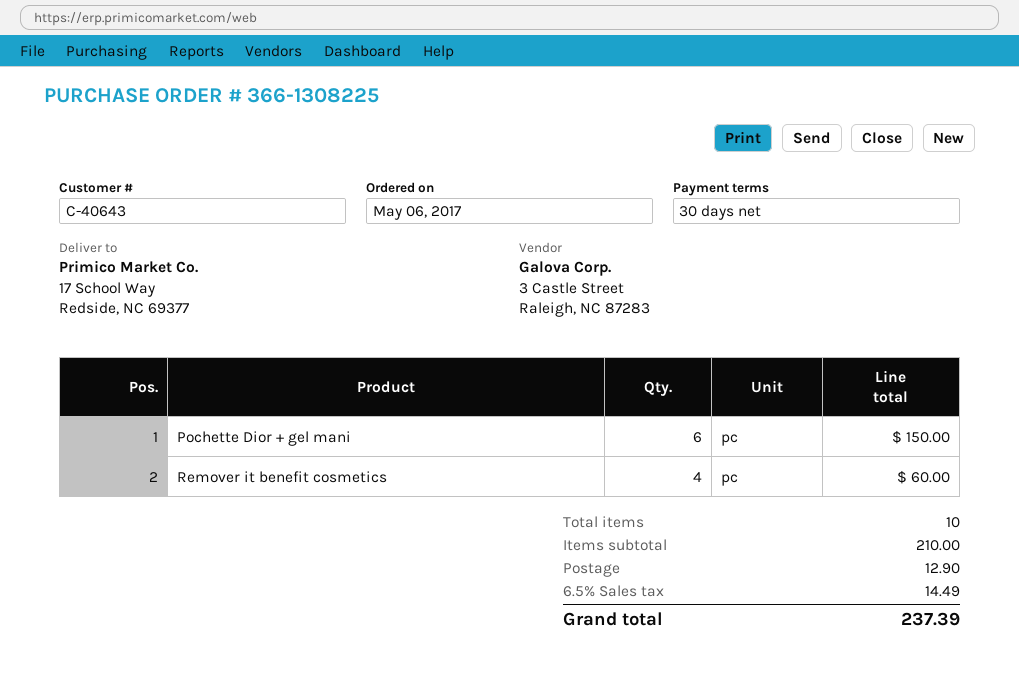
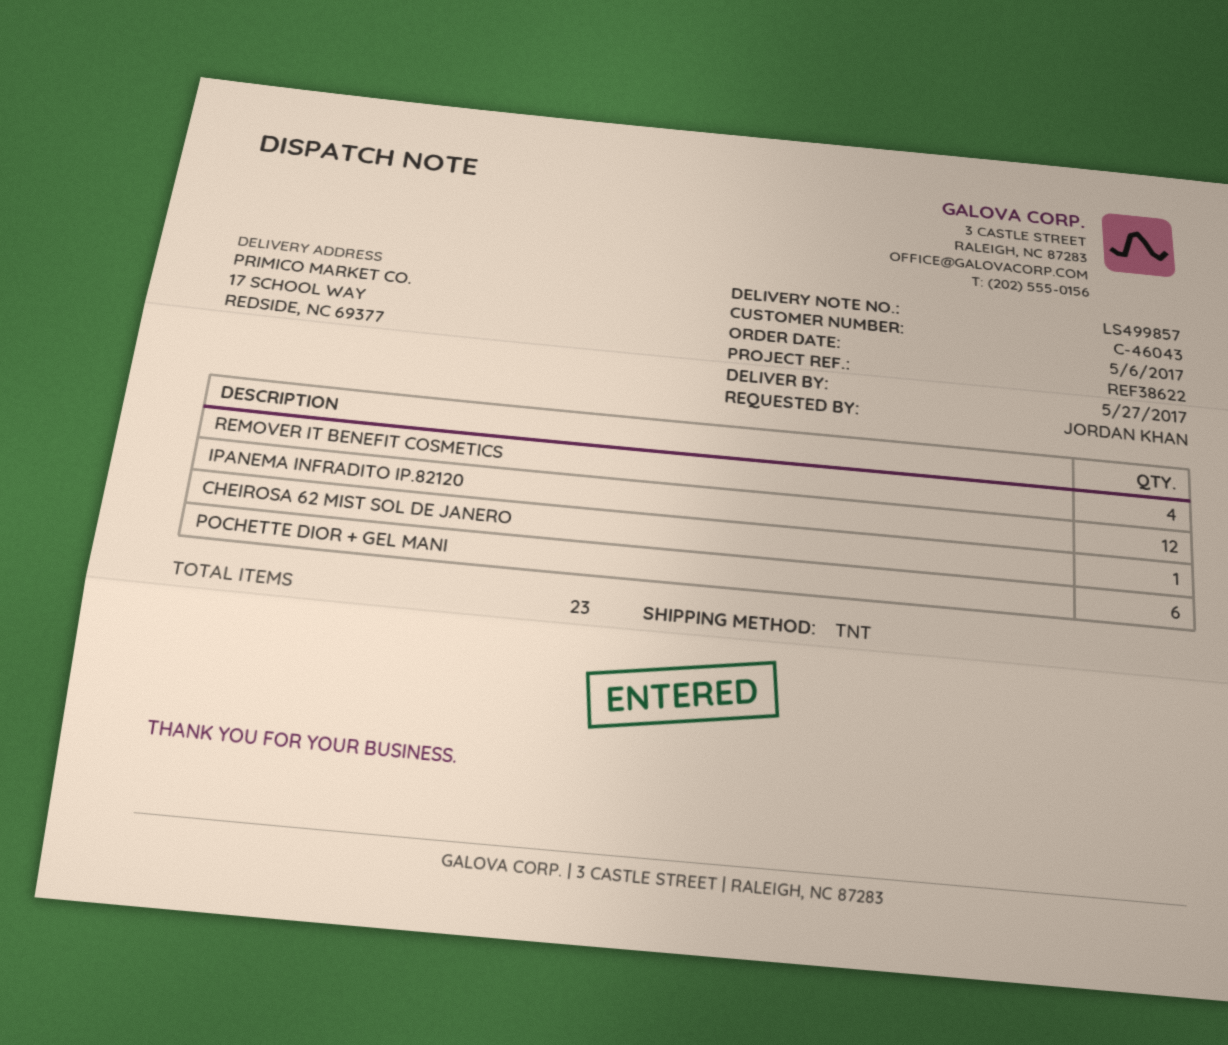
customer number: C-40643 -> C-46043
IPANEMA INFRADITO IP.82120: none -> 12
CHEIROSA 62 MIST SOL DE JANERO: none -> 1
total quantity: 10 -> 23

